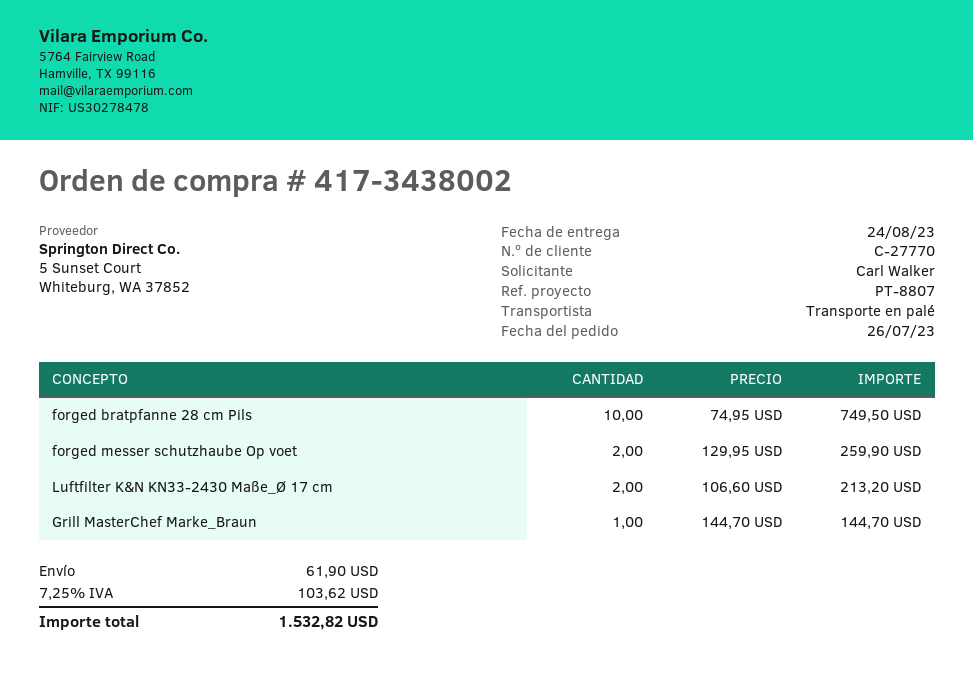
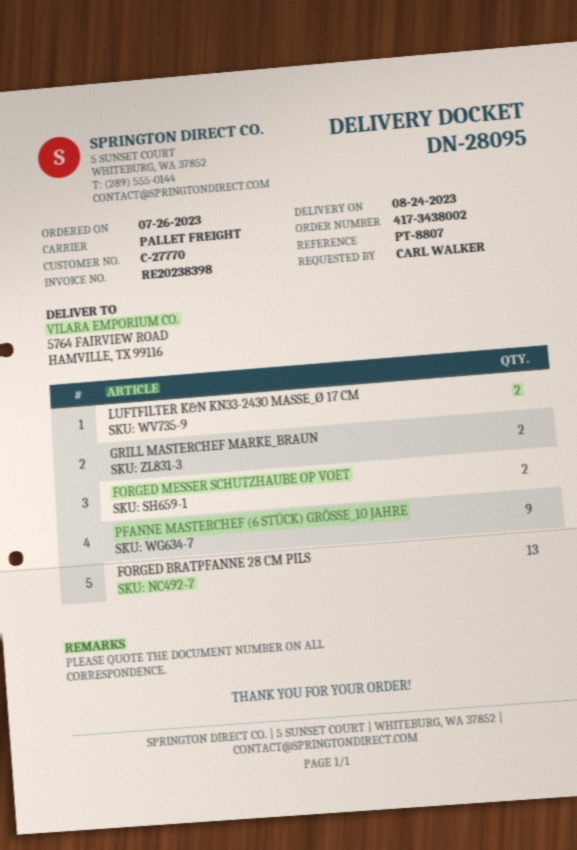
forged bratpfanne 28 cm Pils: 10 -> 13
Grill MasterChef Marke_Braun: 1 -> 2
PFANNE MASTERCHEF (6 STÜCK) GRÖSSE_10 JAHRE: none -> 9

